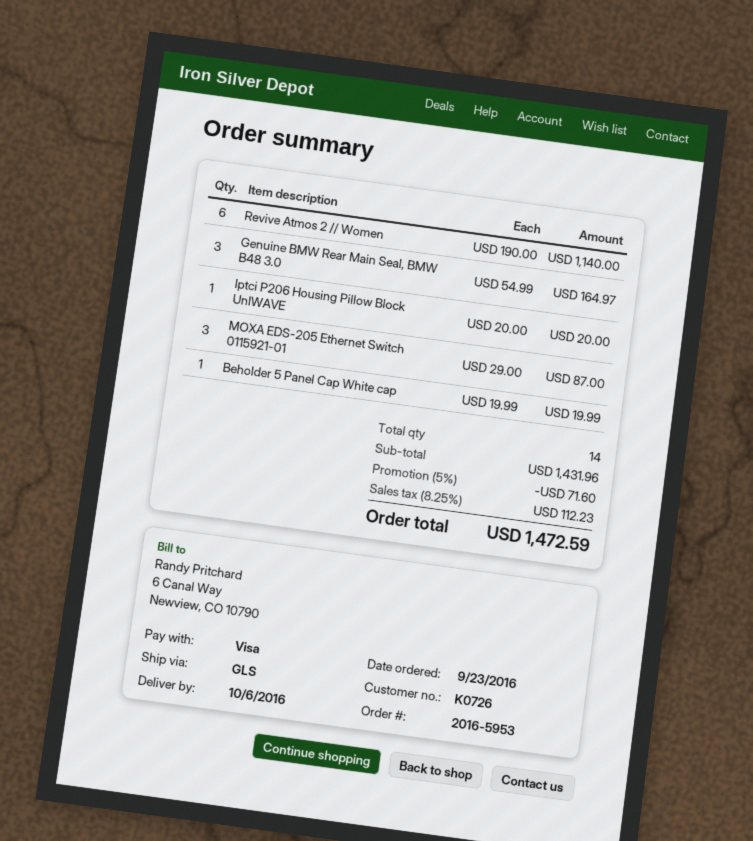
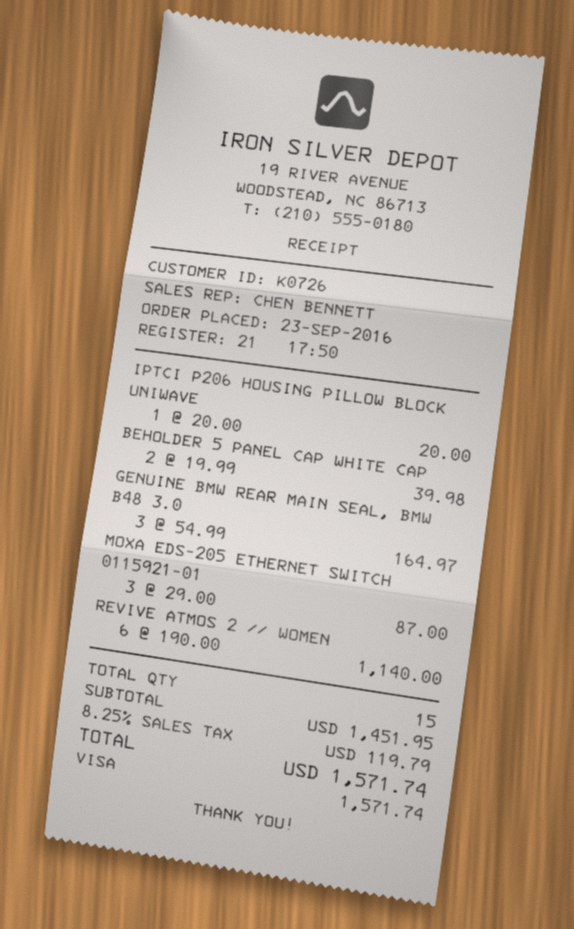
Beholder 5 Panel Cap White cap: 1 x 19.99 = 19.99 -> 2 x 19.99 = 39.98
total quantity: 14 -> 15
subtotal: 1431.96 -> 1451.95
discount: 5% = 71.60 -> none
tax: 8.25% = 112.23 -> 8.25% = 119.79
total: 1472.59 -> 1571.74

